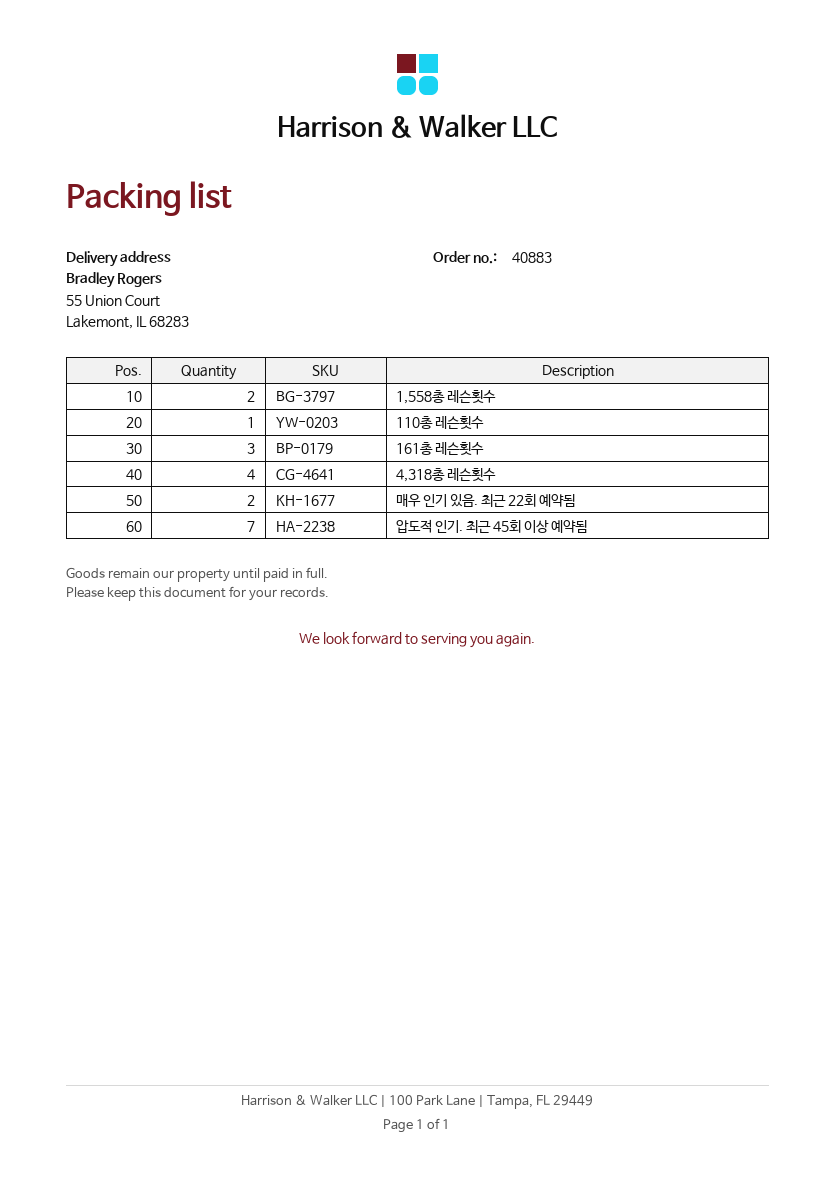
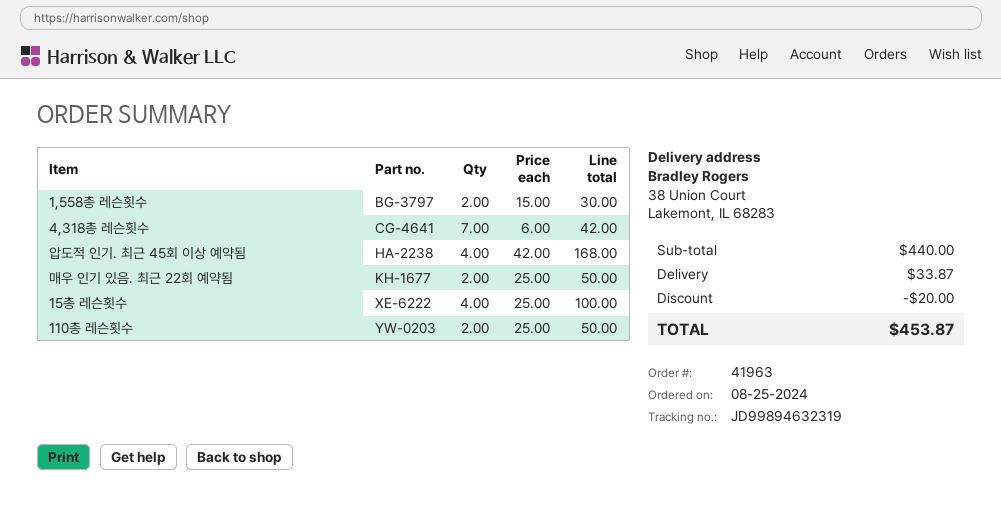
order number: 40883 -> 41963
ship to: 55 Union Court, Lakemont, IL 68283 -> 38 Union Court, Lakemont, IL 68283
110총 레슨횟수: 1 -> 2
161총 레슨횟수: 3 -> none
4,318총 레슨횟수: 4 -> 7
압도적 인기. 최근 45회 이상 예약됨: 7 -> 4
15총 레슨횟수: none -> 4

